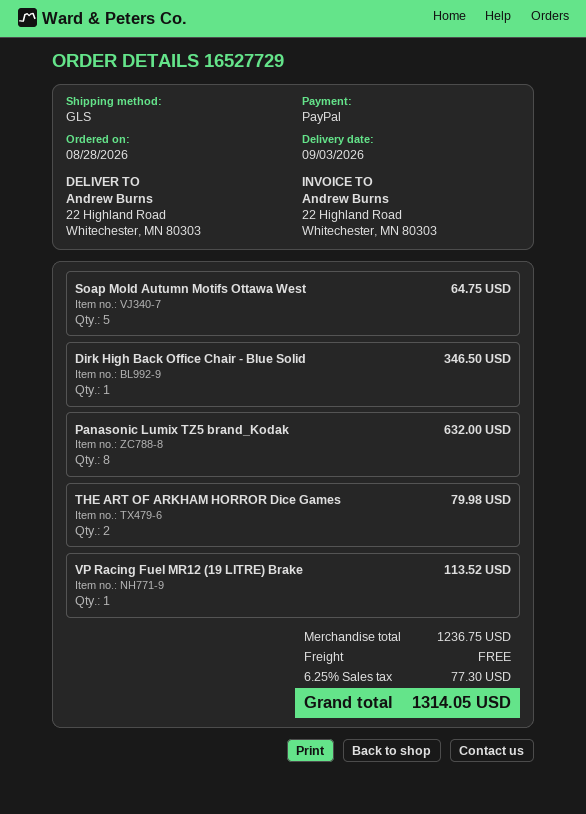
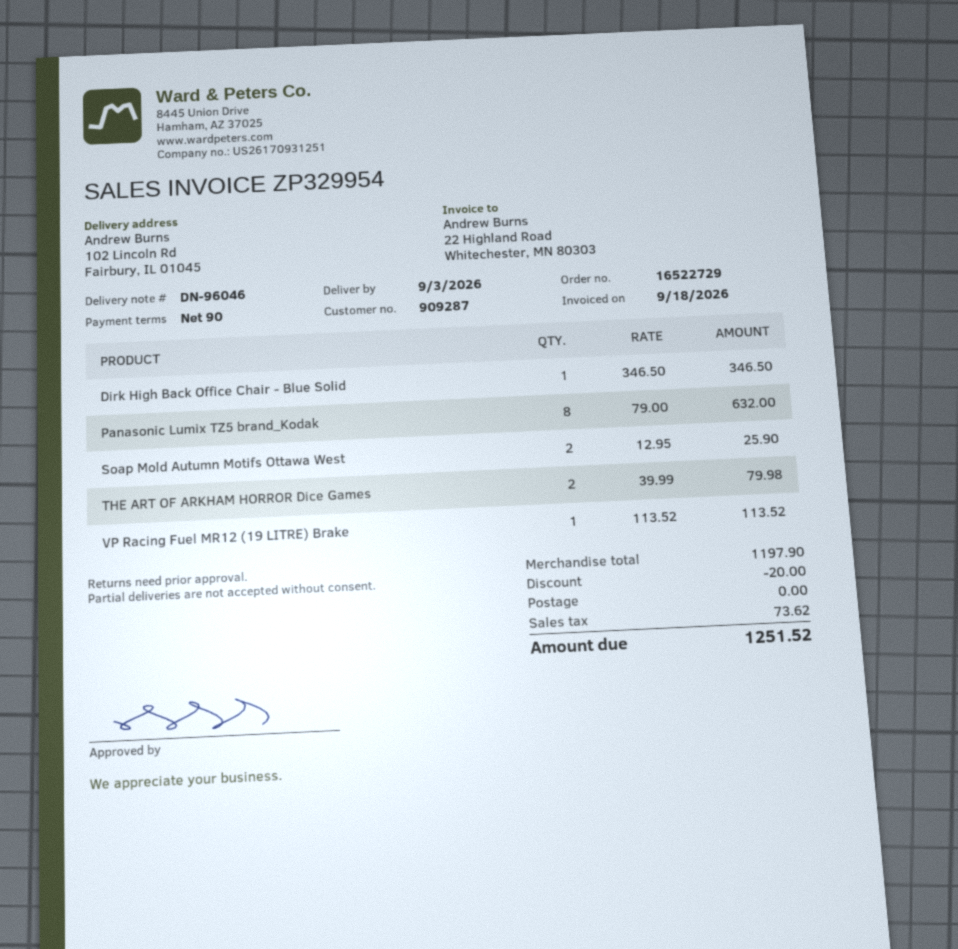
order number: 16527729 -> 16522729
ship to: 22 Highland Road, Whitechester, MN 80303 -> 102 Lincoln Rd, Fairbury, IL 01045
Soap Mold Autumn Motifs Ottawa West: 5 for 64.75 -> 2 for 25.90
subtotal: 1236.75 -> 1197.90
discount: none -> 20.00
tax: 77.30 -> 73.62
total: 1314.05 -> 1251.52

